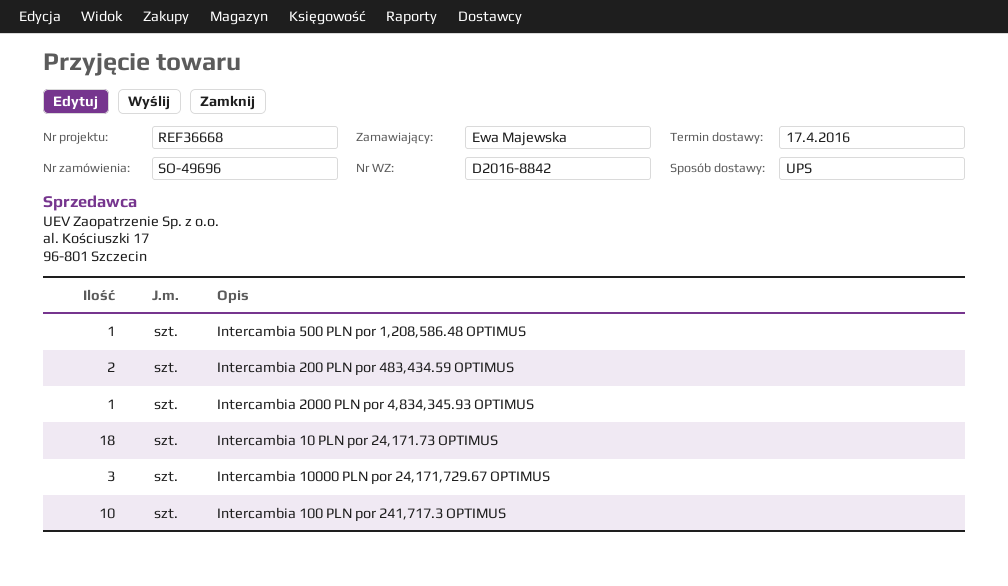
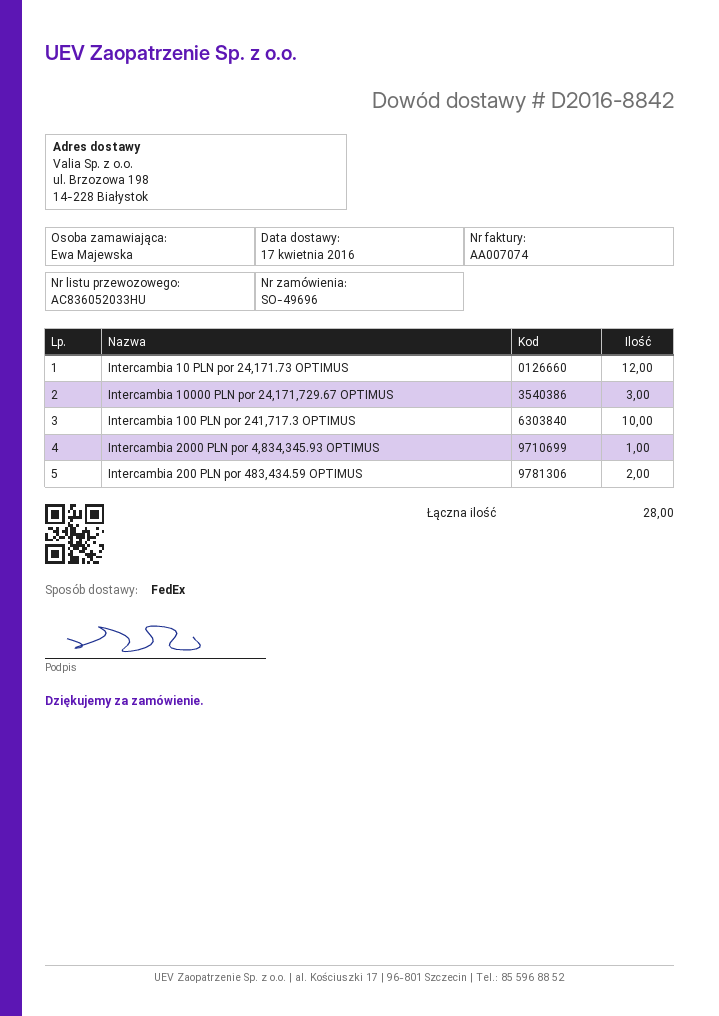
shipping method: UPS -> FedEx
Intercambia 500 PLN por 1,208,586.48 OPTIMUS: 1 -> none
Intercambia 10 PLN por 24,171.73 OPTIMUS: 18 -> 12

